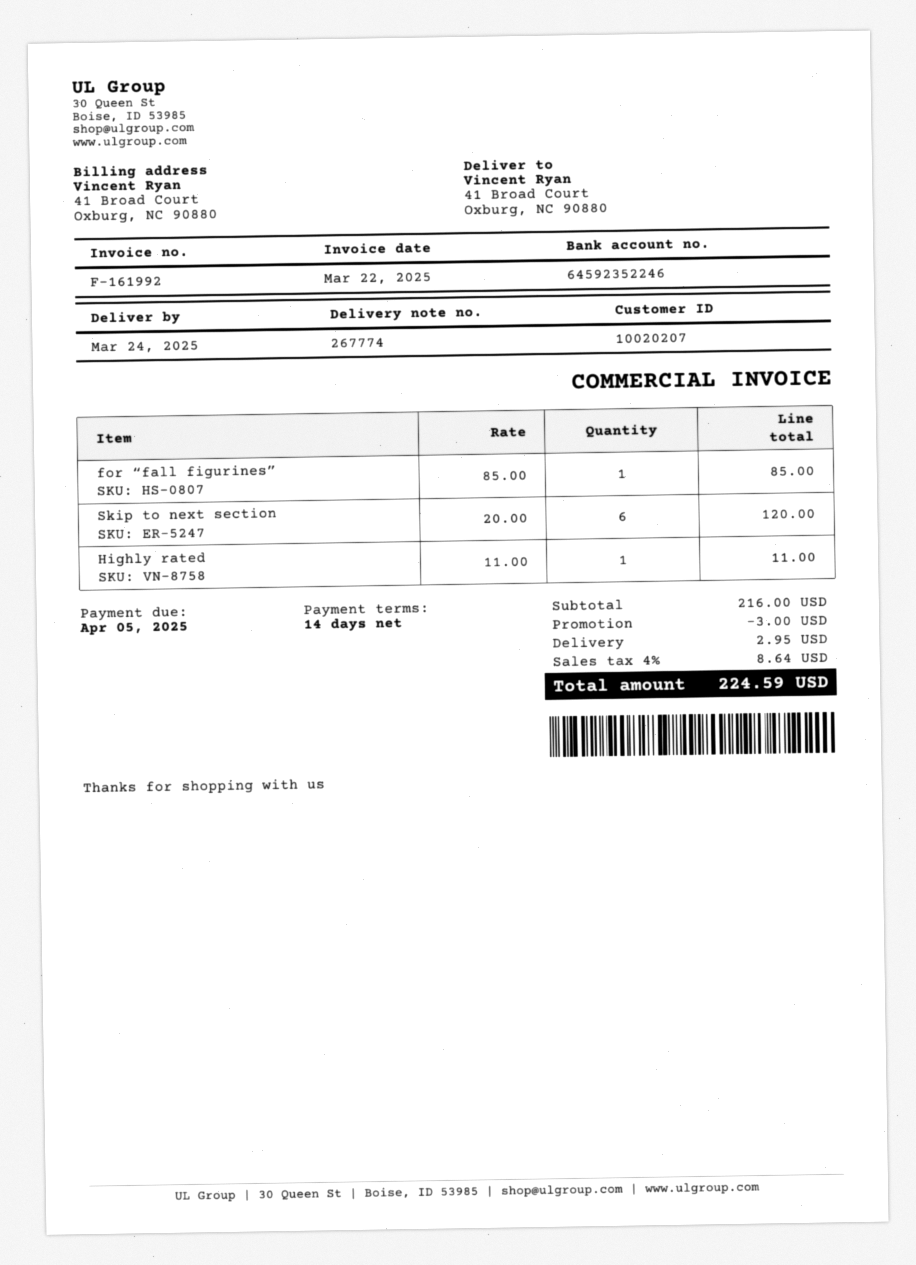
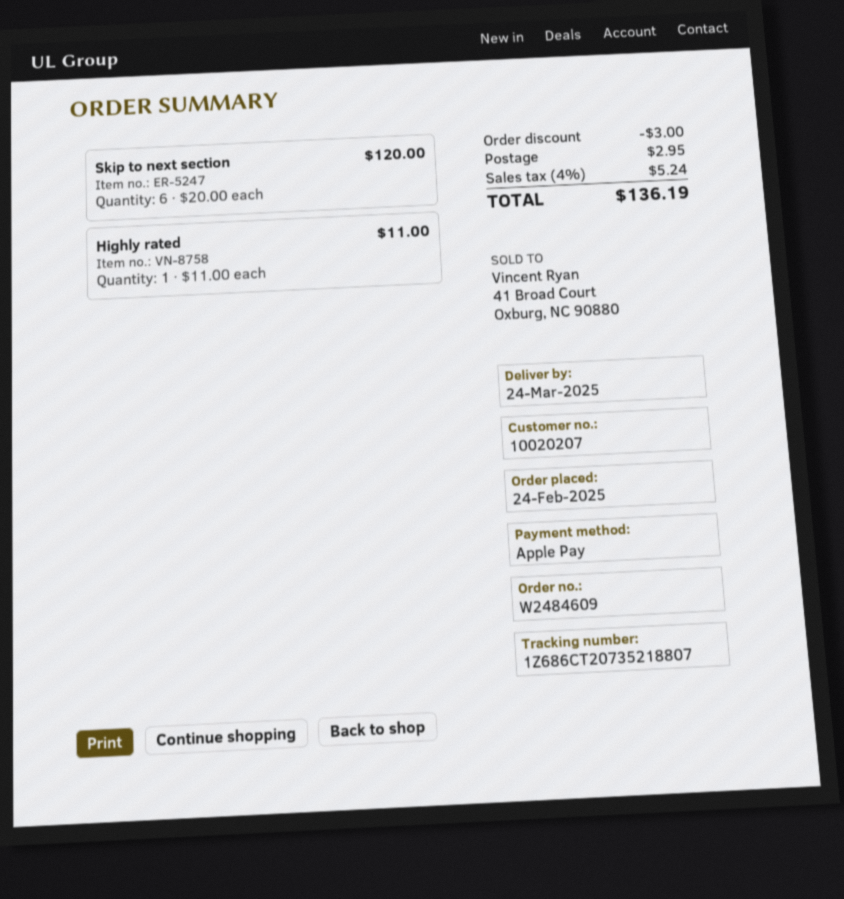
for “fall figurines”: 1 x 85.00 = 85.00 -> none
tax: 4% = 8.64 -> 4% = 5.24
total: 224.59 -> 136.19

